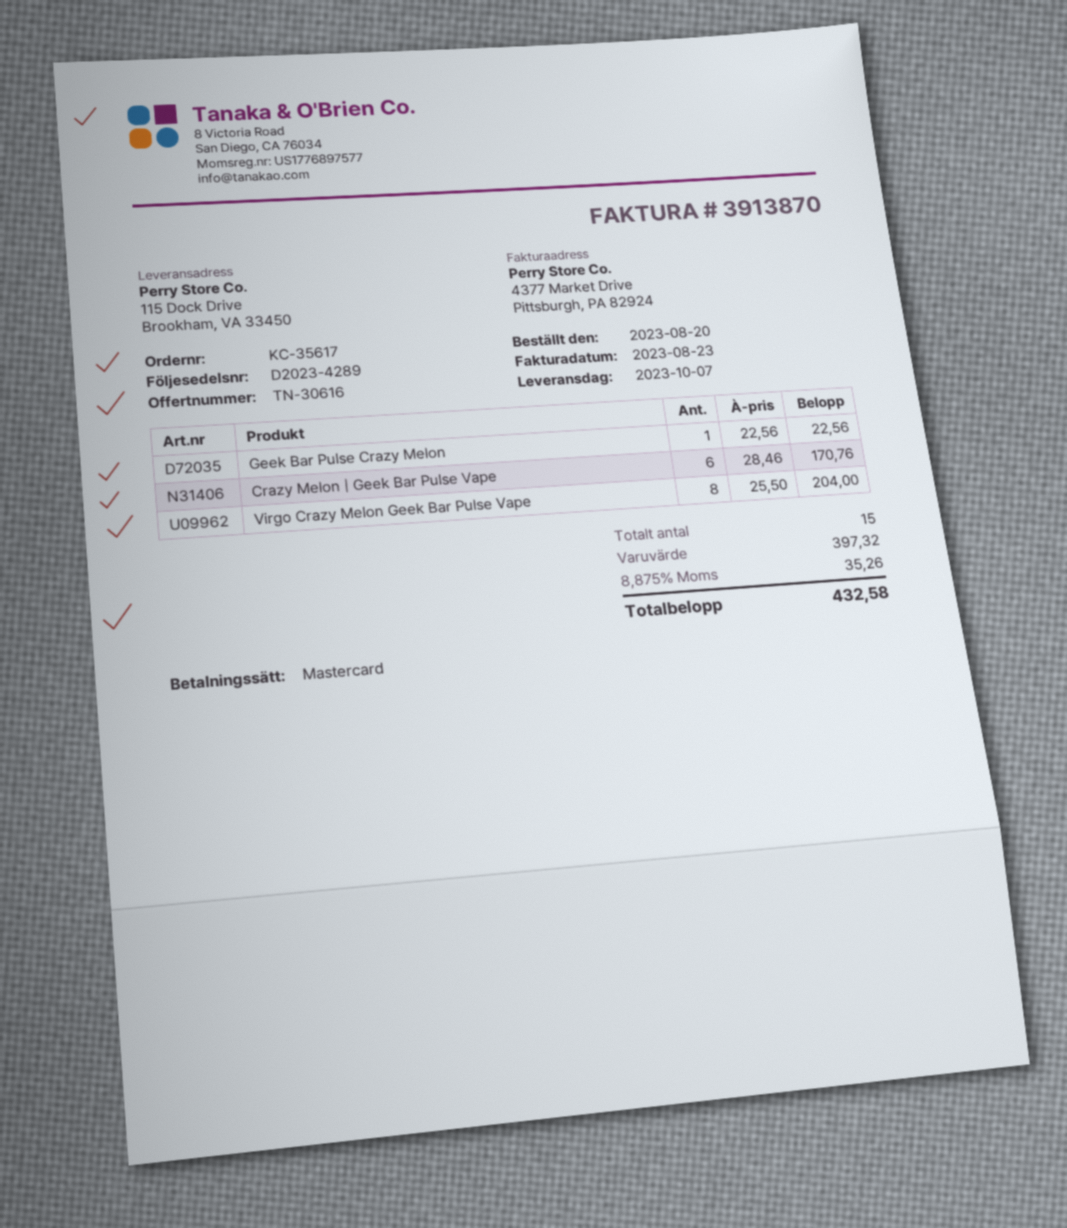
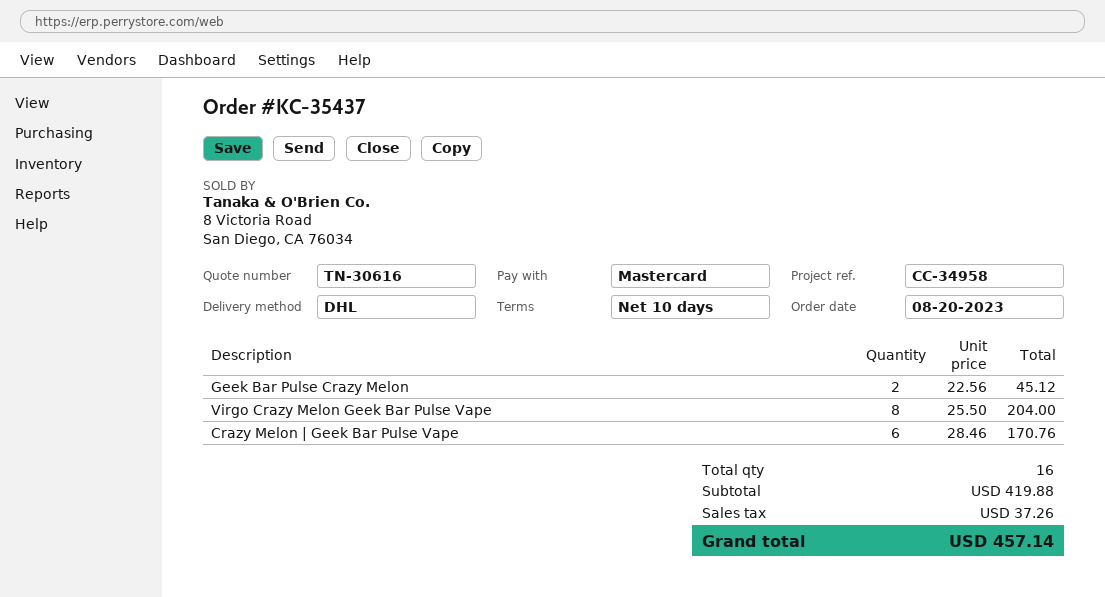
order number: KC-35617 -> KC-35437
Geek Bar Pulse Crazy Melon: 1 x 22.56 = 22.56 -> 2 x 22.56 = 45.12
total quantity: 15 -> 16
subtotal: 397.32 -> 419.88
tax: 35.26 -> 37.26
total: 432.58 -> 457.14

